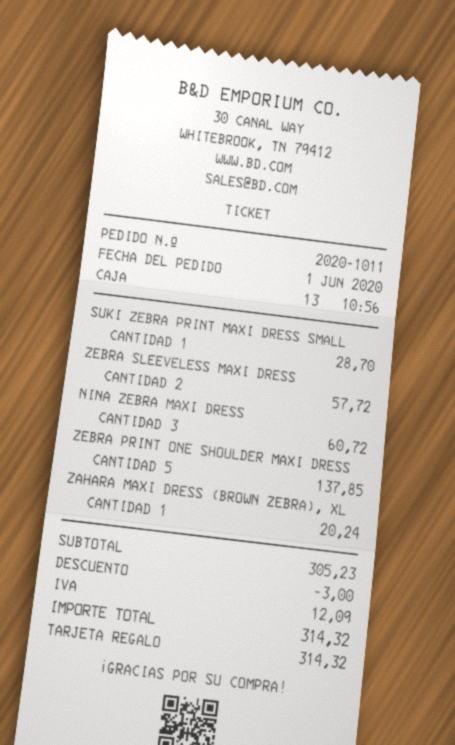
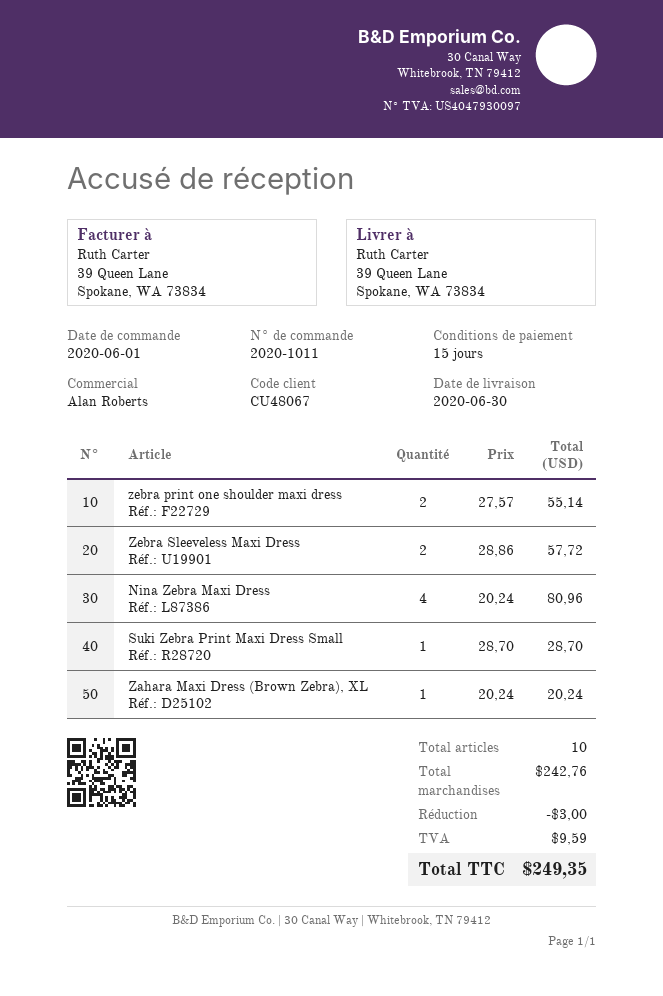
NINA ZEBRA MAXI DRESS: 3 for 60.72 -> 4 for 80.96
ZEBRA PRINT ONE SHOULDER MAXI DRESS: 5 for 137.85 -> 2 for 55.14
subtotal: 305.23 -> 242.76
tax: 12.09 -> 9.59
total: 314.32 -> 249.35

